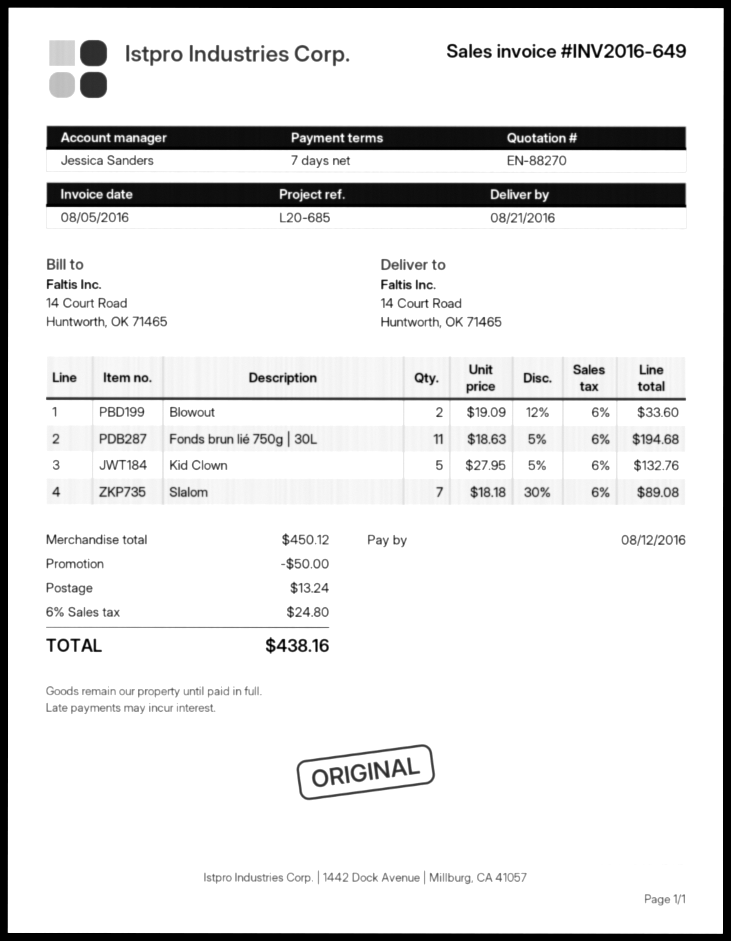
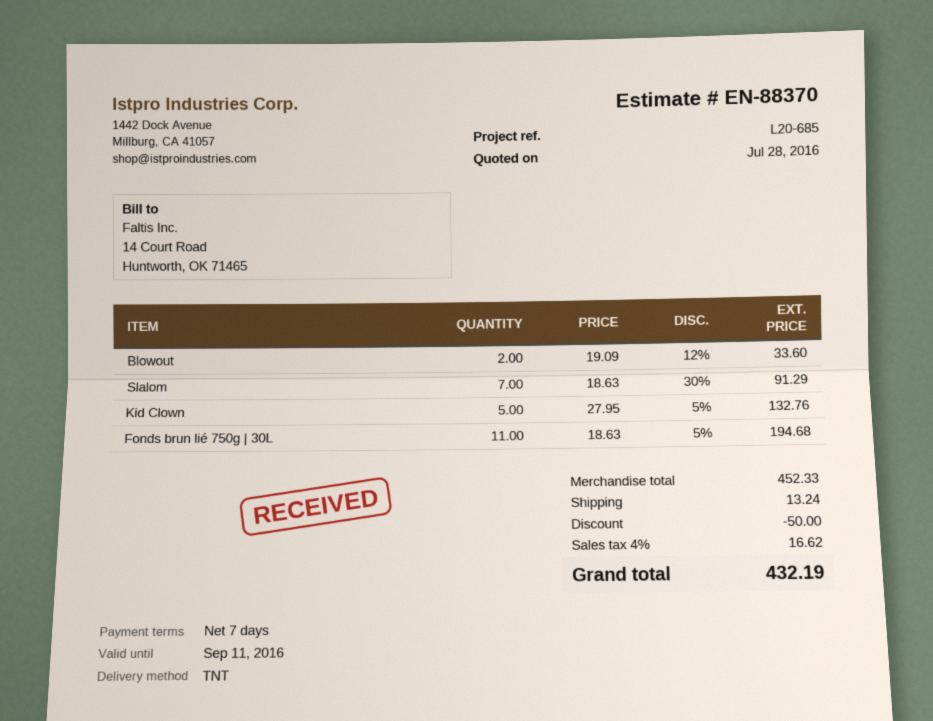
quote number: EN-88270 -> EN-88370
Slalom: 7 x 18.18 - 30% = 89.08 -> 7 x 18.63 - 30% = 91.29
subtotal: 450.12 -> 452.33
tax: 6% = 24.80 -> 4% = 16.62
total: 438.16 -> 432.19

